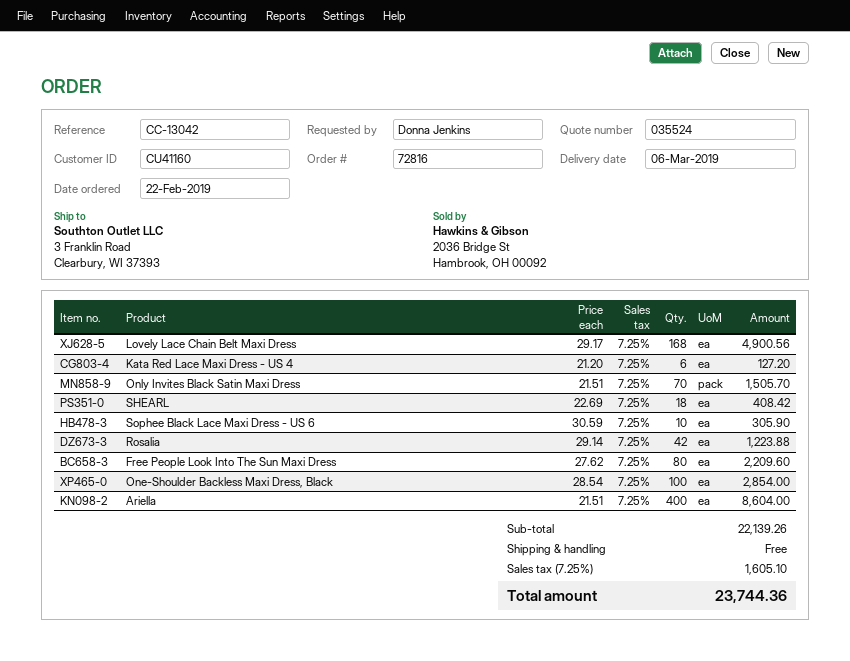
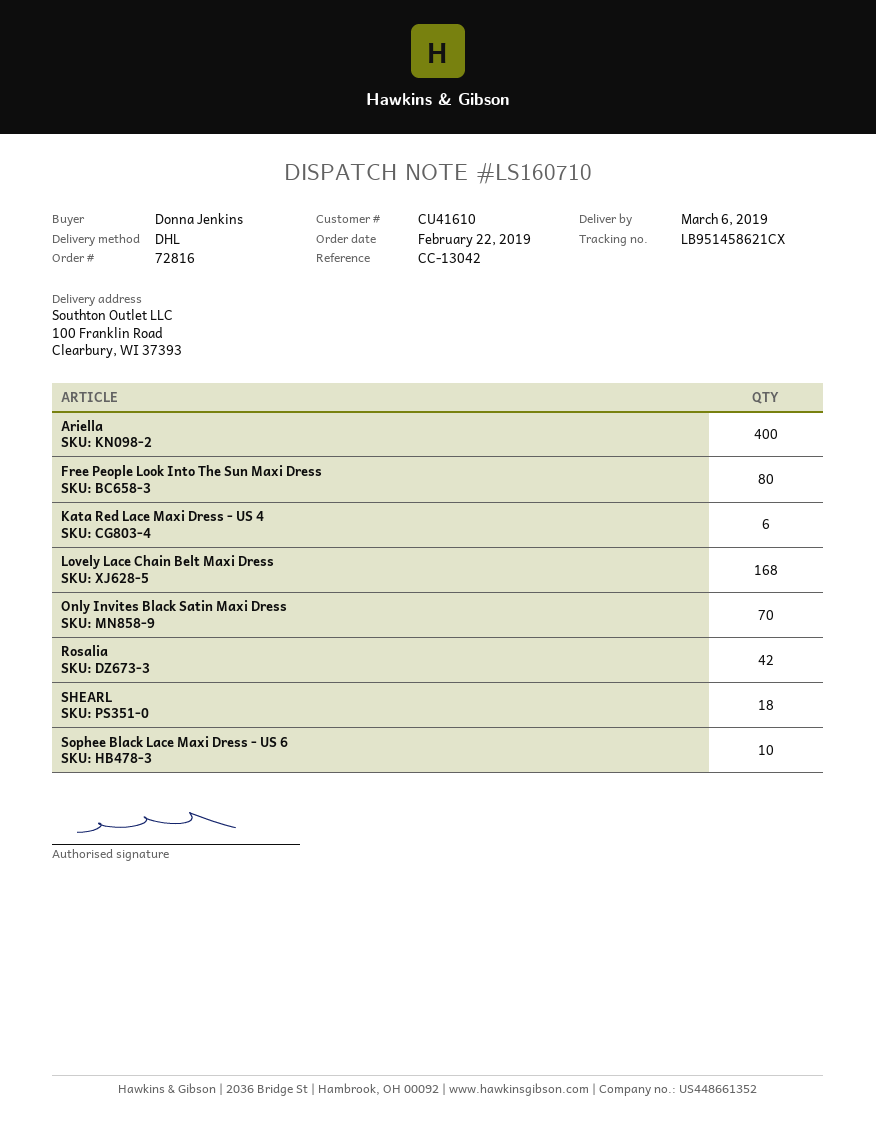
customer number: CU41160 -> CU41610
ship to: 3 Franklin Road, Clearbury, WI 37393 -> 100 Franklin Road, Clearbury, WI 37393
One-Shoulder Backless Maxi Dress, Black: 100 -> none

